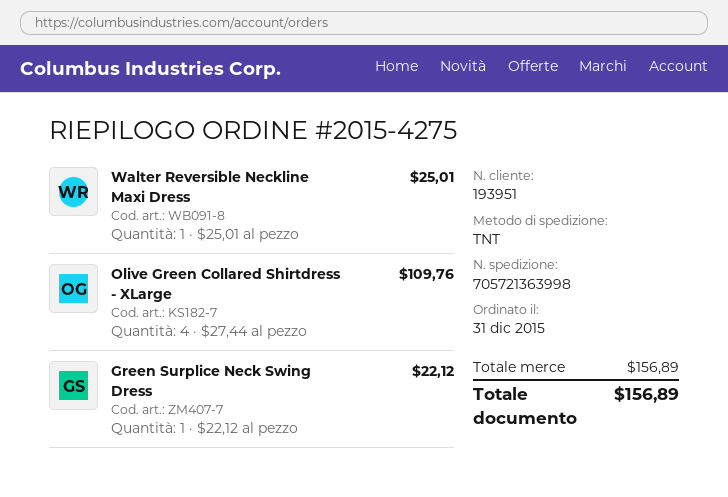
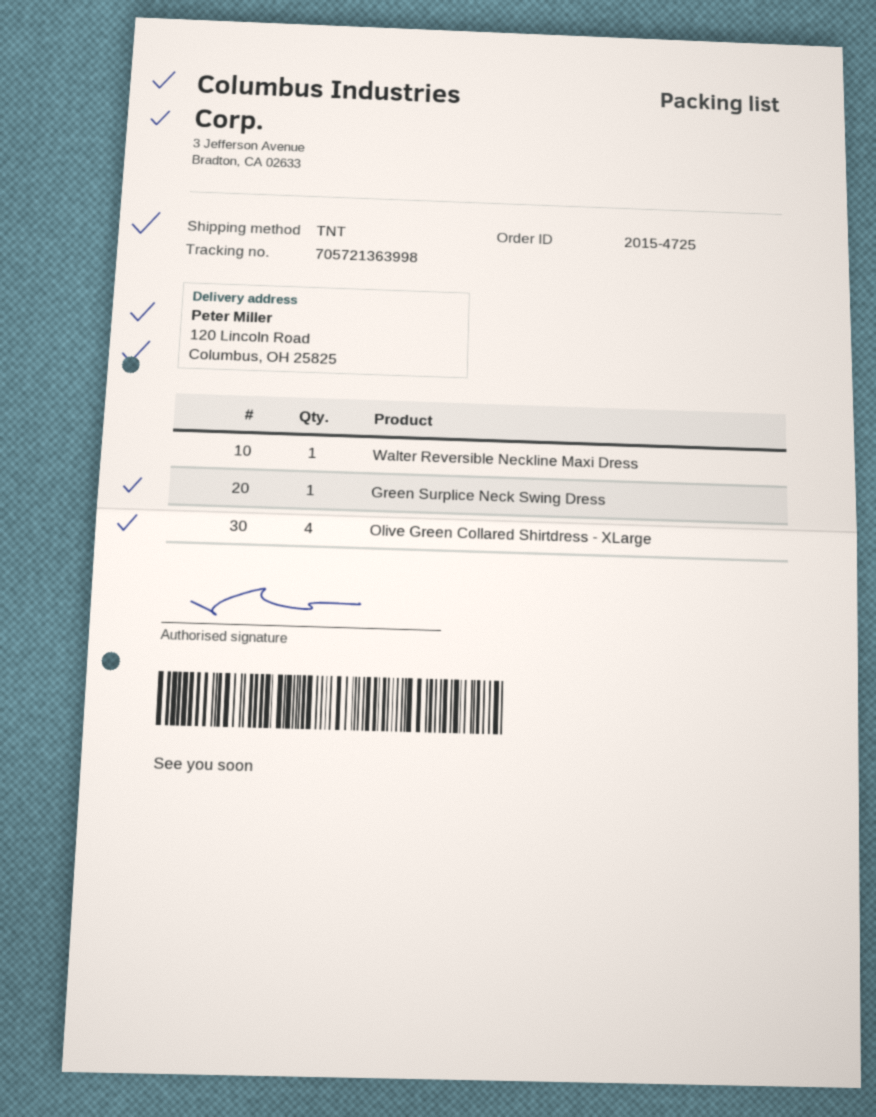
order number: 2015-4275 -> 2015-4725

